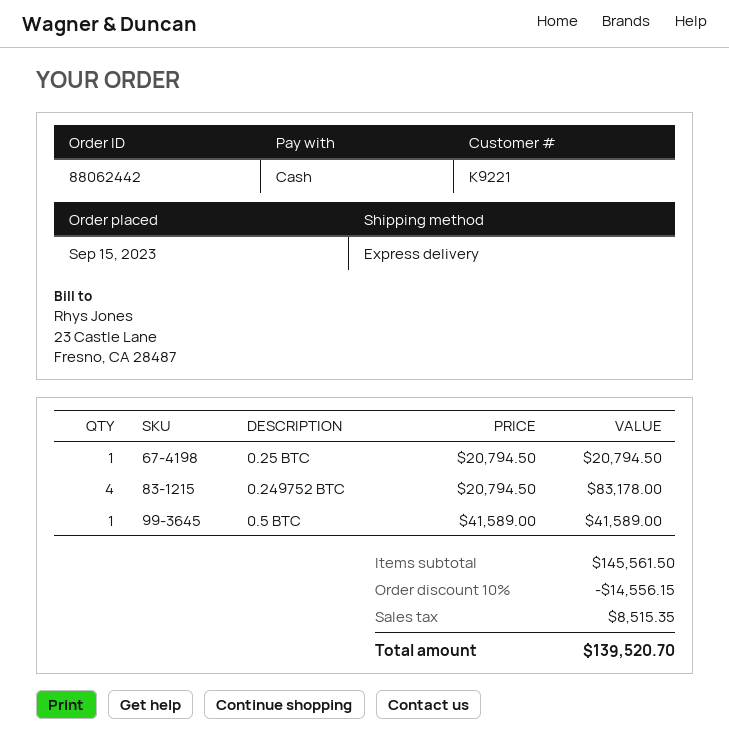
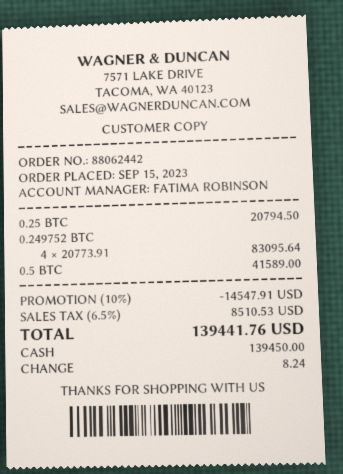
0.249752 BTC: 4 x 20794.50 = 83178.00 -> 4 x 20773.91 = 83095.64
discount: 10% = 14556.15 -> 10% = 14547.91
tax: 8515.35 -> 8510.53
total: 139520.70 -> 139441.76

